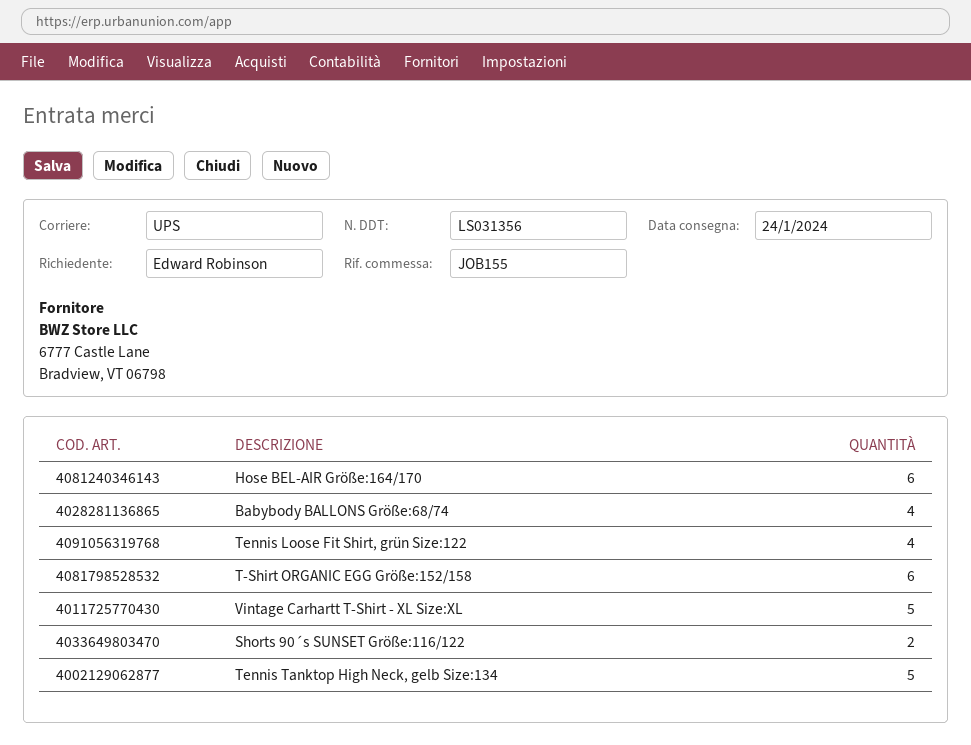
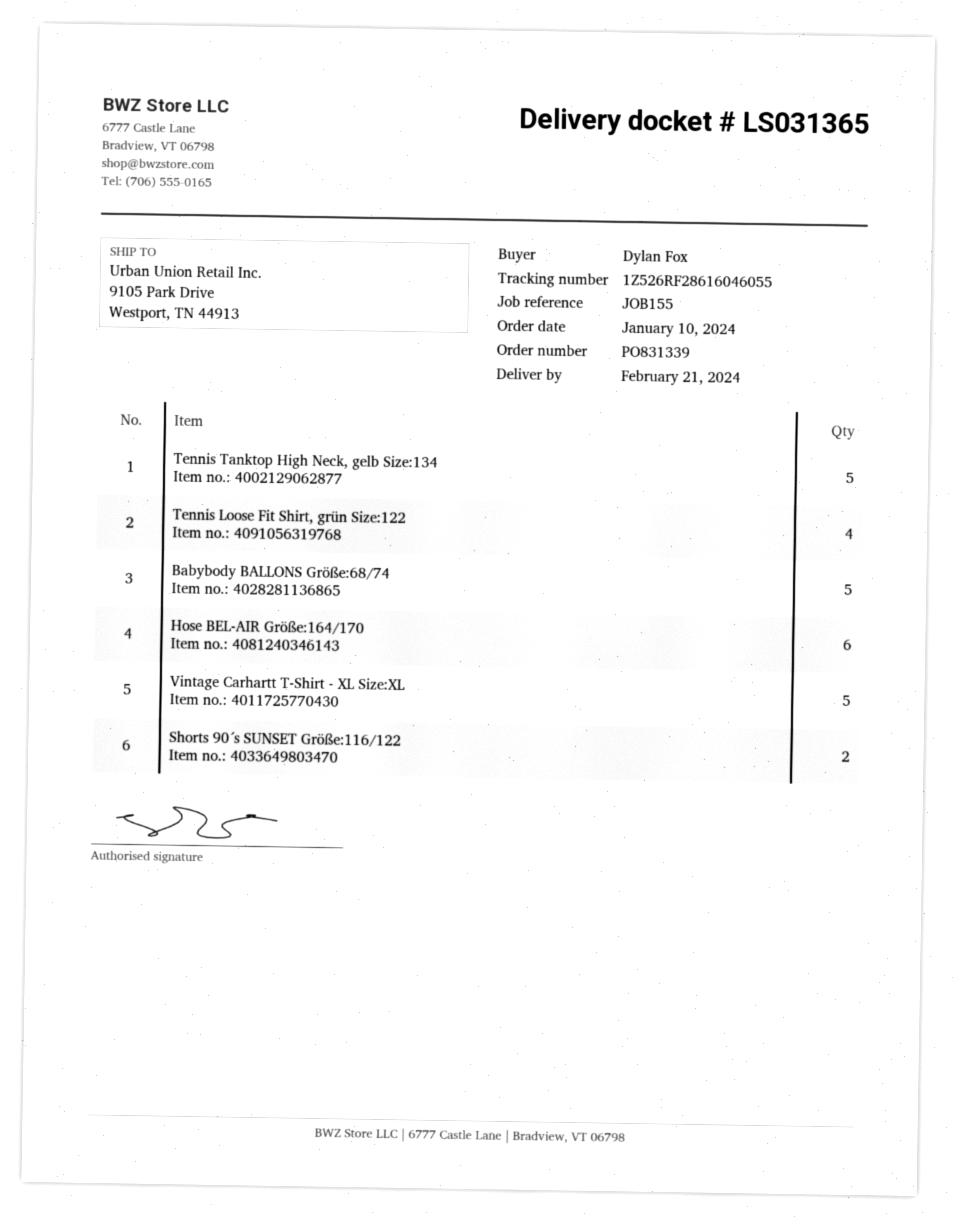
delivery note number: LS031356 -> LS031365
delivery date: 2024-01-24 -> 2024-02-21
ordered by: Edward Robinson -> Dylan Fox
Babybody BALLONS Größe:68/74: 4 -> 5
T-Shirt ORGANIC EGG Größe:152/158: 6 -> none

